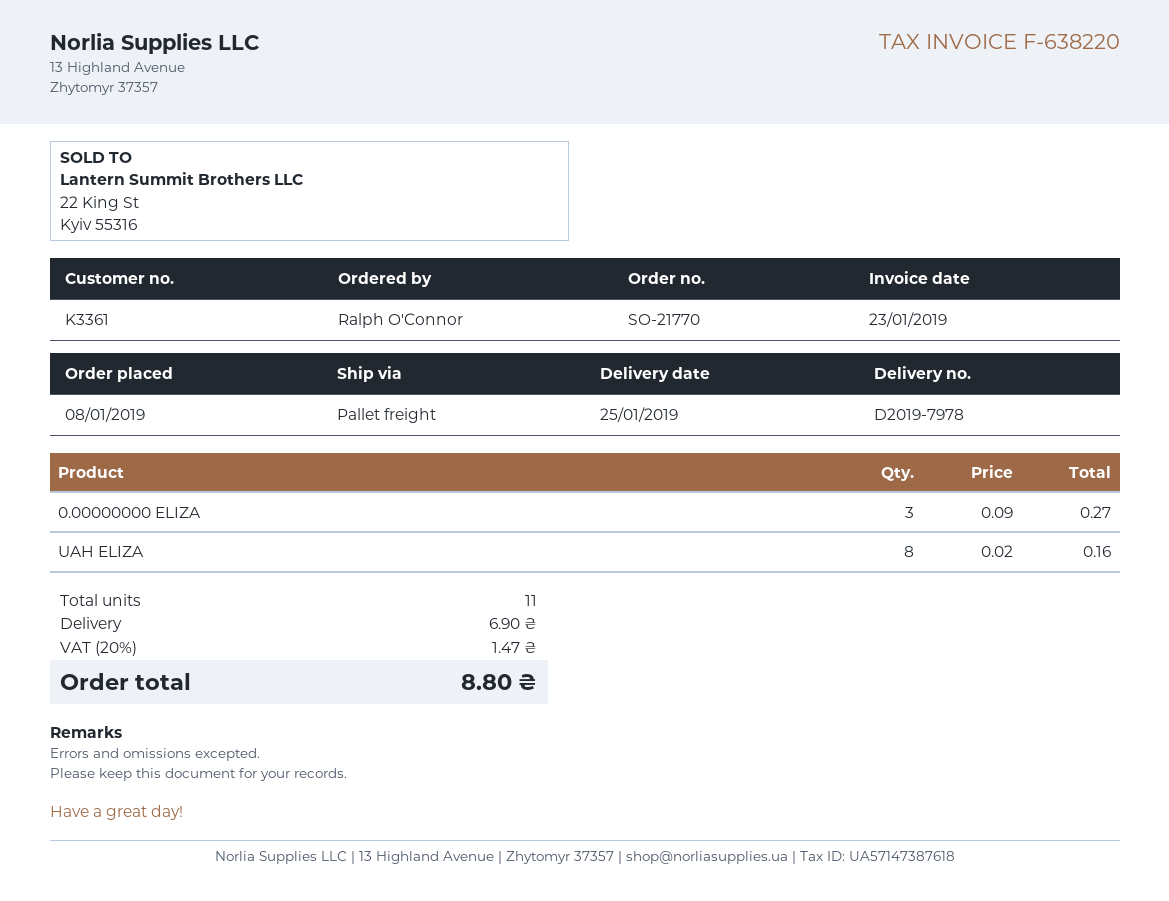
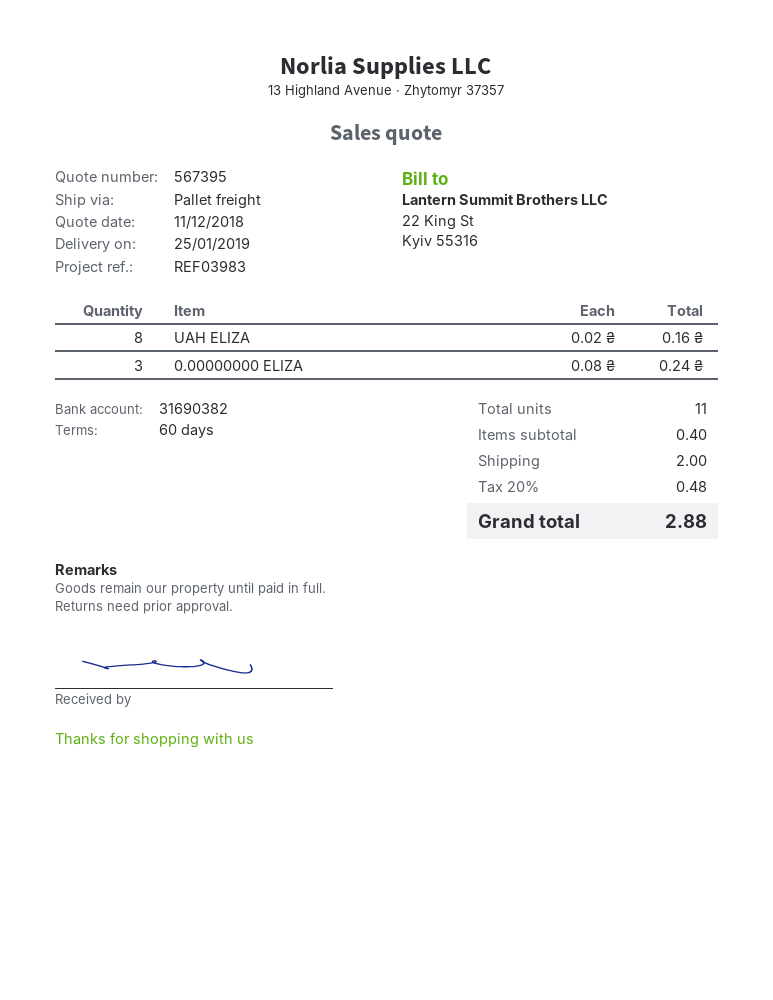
0.00000000 ELIZA: 3 x 0.09 = 0.27 -> 3 x 0.08 = 0.24
shipping: 6.90 -> 2.00
tax: 20% = 1.47 -> 20% = 0.48
total: 8.80 -> 2.88

